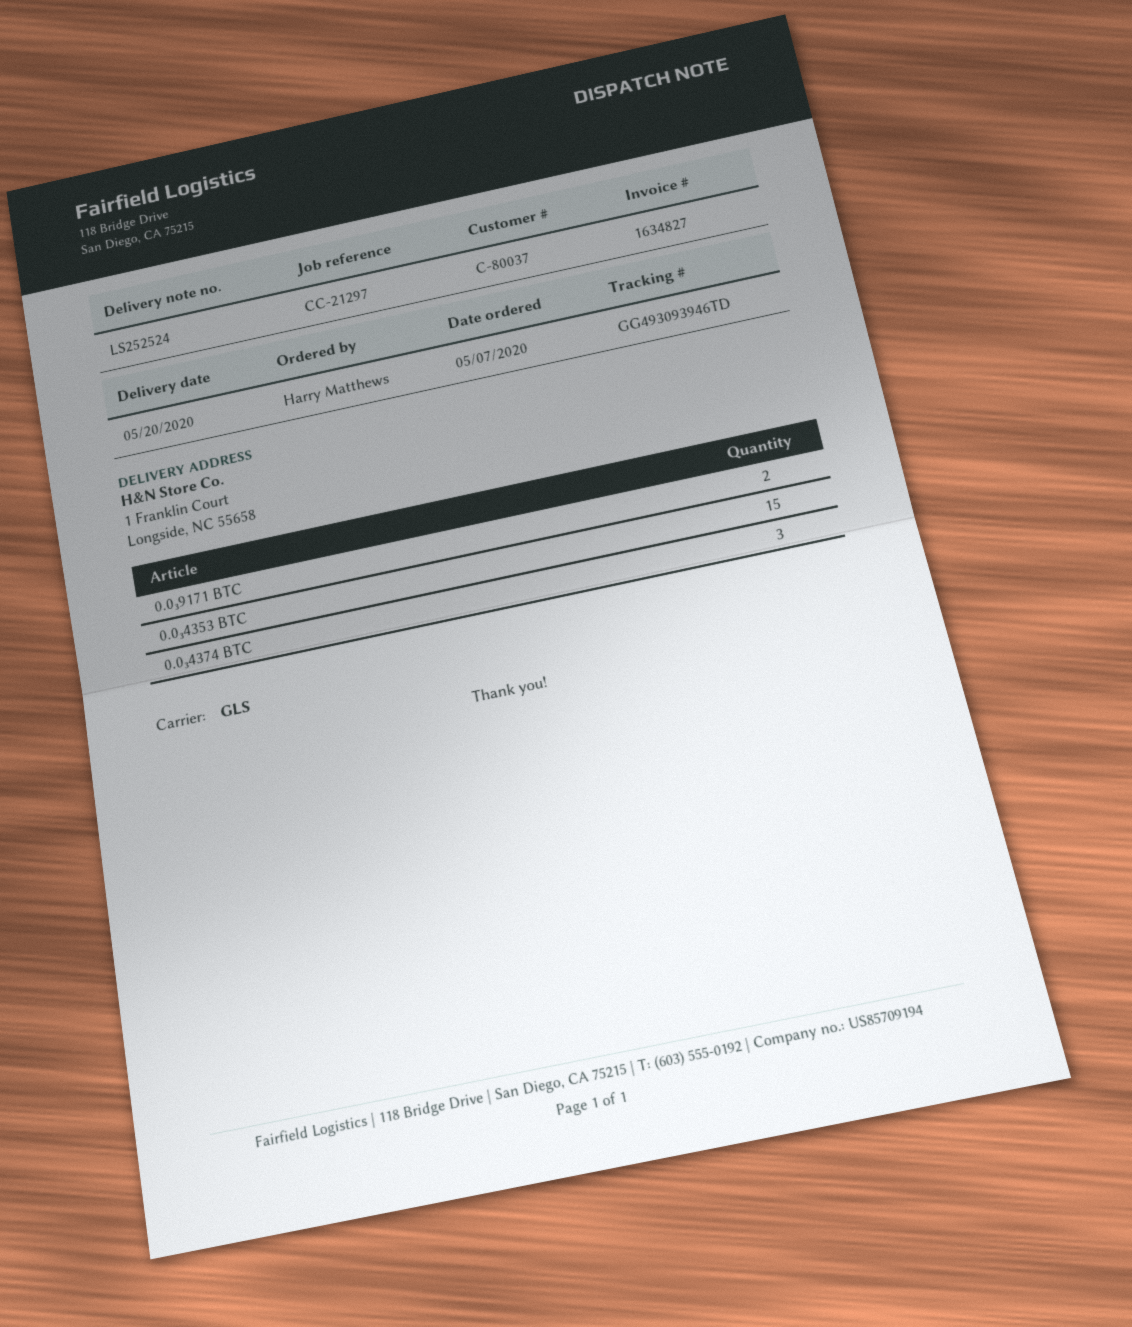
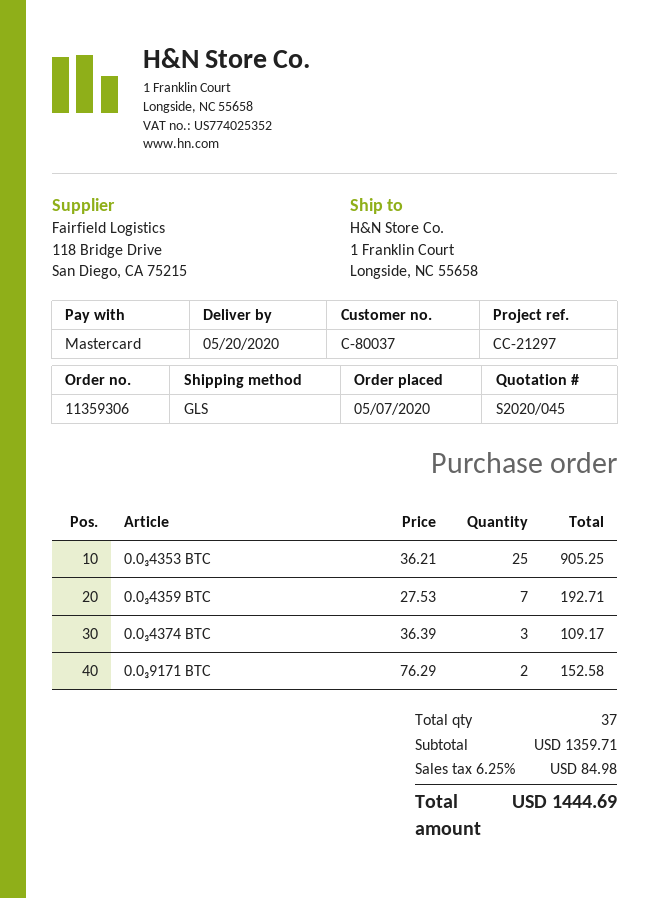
0.0₃4353 BTC: 15 -> 25
0.0₃4359 BTC: none -> 7

